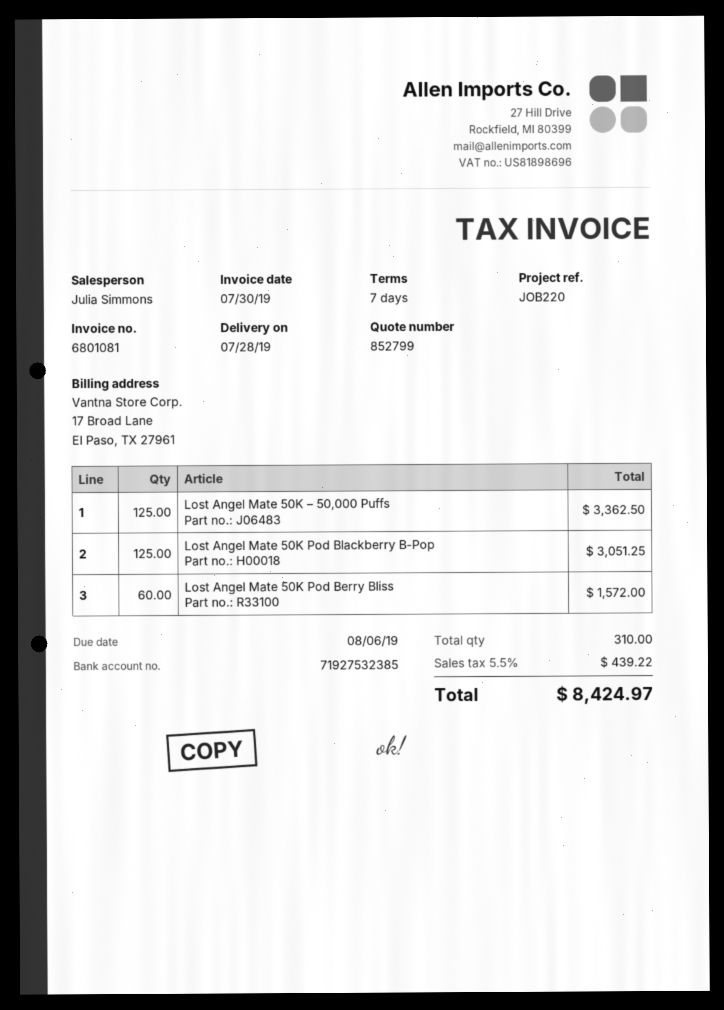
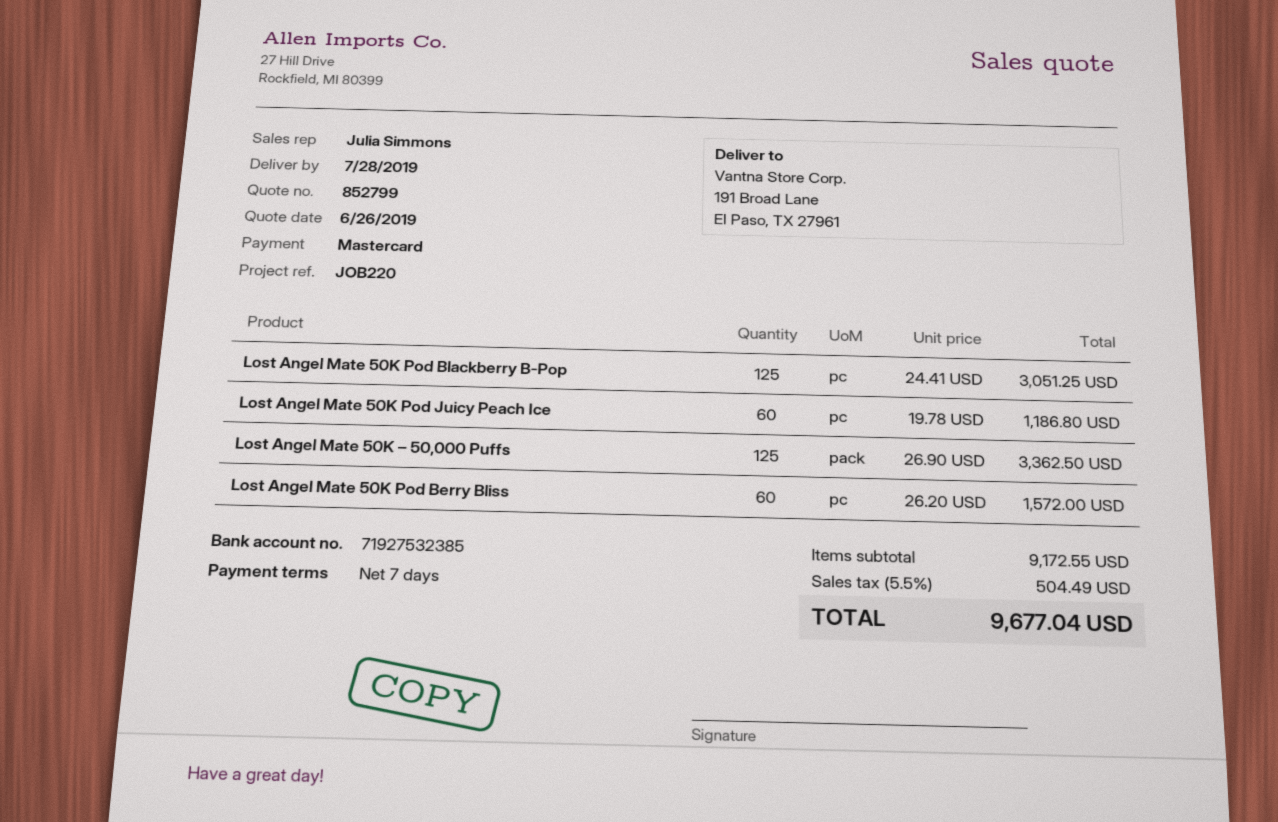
Lost Angel Mate 50K Pod Juicy Peach Ice: none -> 60 for 1186.80
tax: 5.5% = 439.22 -> 5.5% = 504.49
total: 8424.97 -> 9677.04

